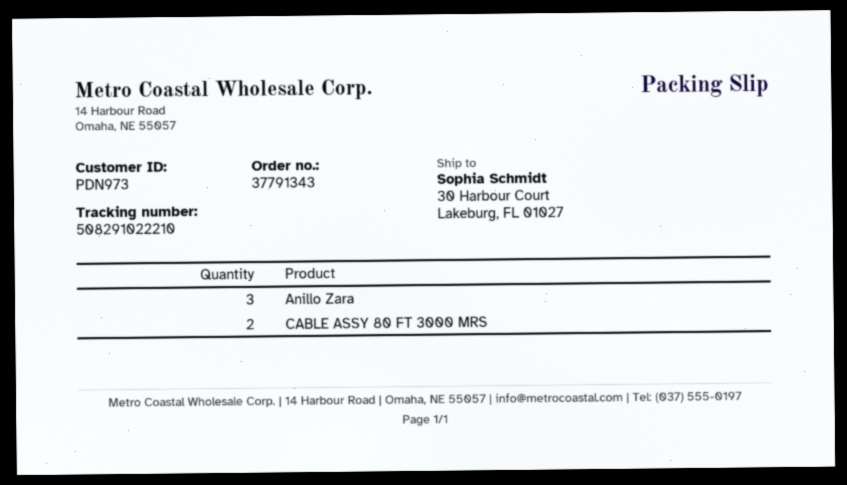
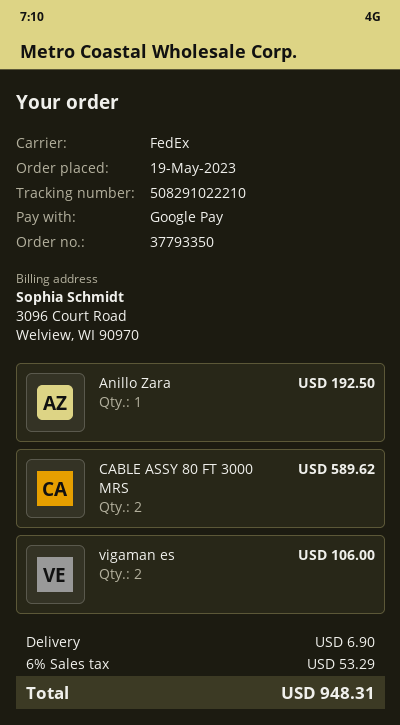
order number: 37791343 -> 37793350
Anillo Zara: 3 -> 1
vigaman es: none -> 2

